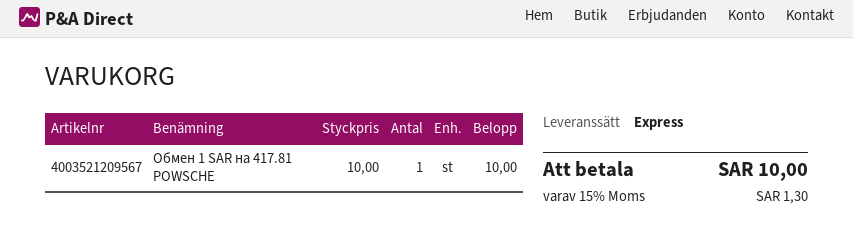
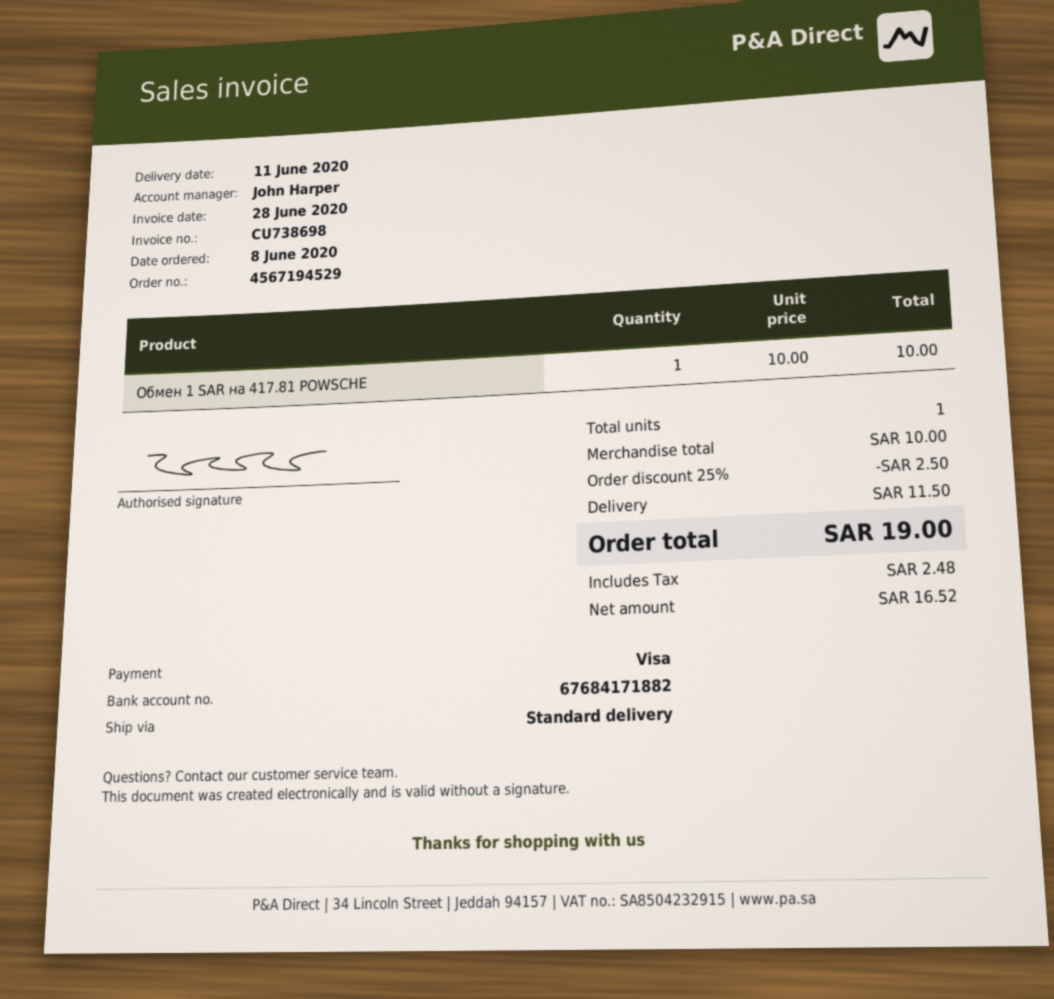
shipping method: express -> standard
discount: none -> 25% = 2.50
shipping: none -> 11.50
tax: 1.30 -> 2.48
total: 10.00 -> 19.00

